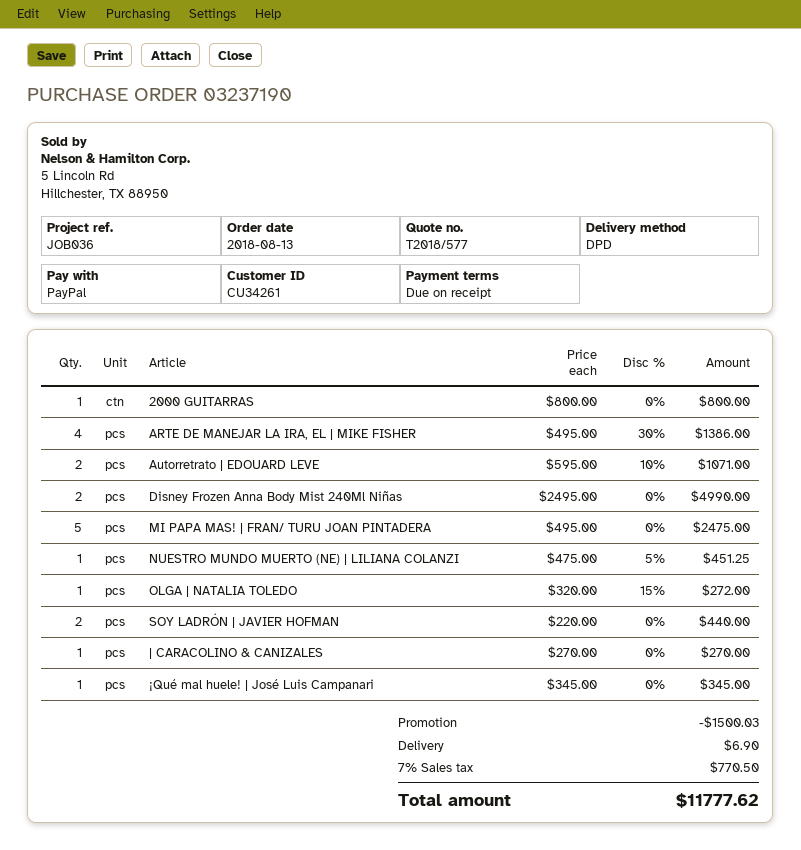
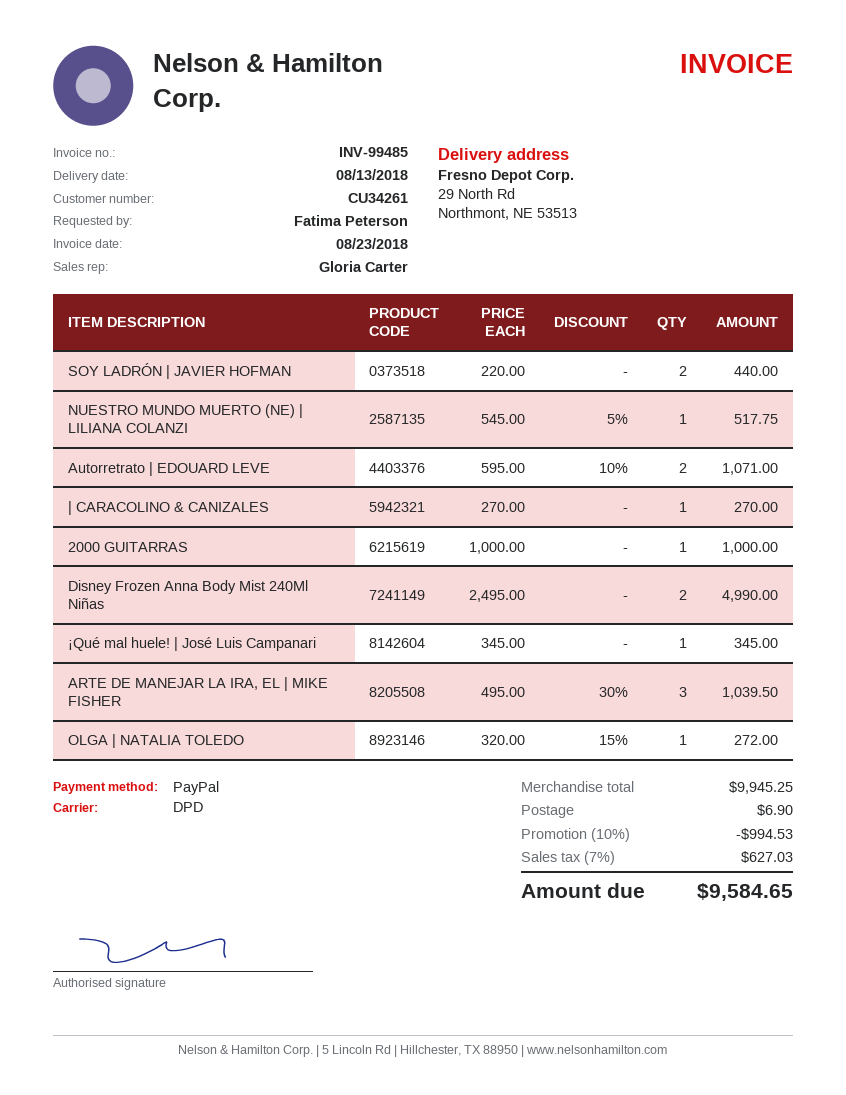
2000 GUITARRAS: 1 x 800.00 = 800.00 -> 1 x 1000.00 = 1000.00
ARTE DE MANEJAR LA IRA, EL | MIKE FISHER: 4 x 495.00 - 30% = 1386.00 -> 3 x 495.00 - 30% = 1039.50
MI PAPA MAS! | FRAN/ TURU JOAN PINTADERA: 5 x 495.00 = 2475.00 -> none
NUESTRO MUNDO MUERTO (NE) | LILIANA COLANZI: 1 x 475.00 - 5% = 451.25 -> 1 x 545.00 - 5% = 517.75
discount: 1500.03 -> 994.53
tax: 7% = 770.50 -> 7% = 627.03
total: 11777.62 -> 9584.65

